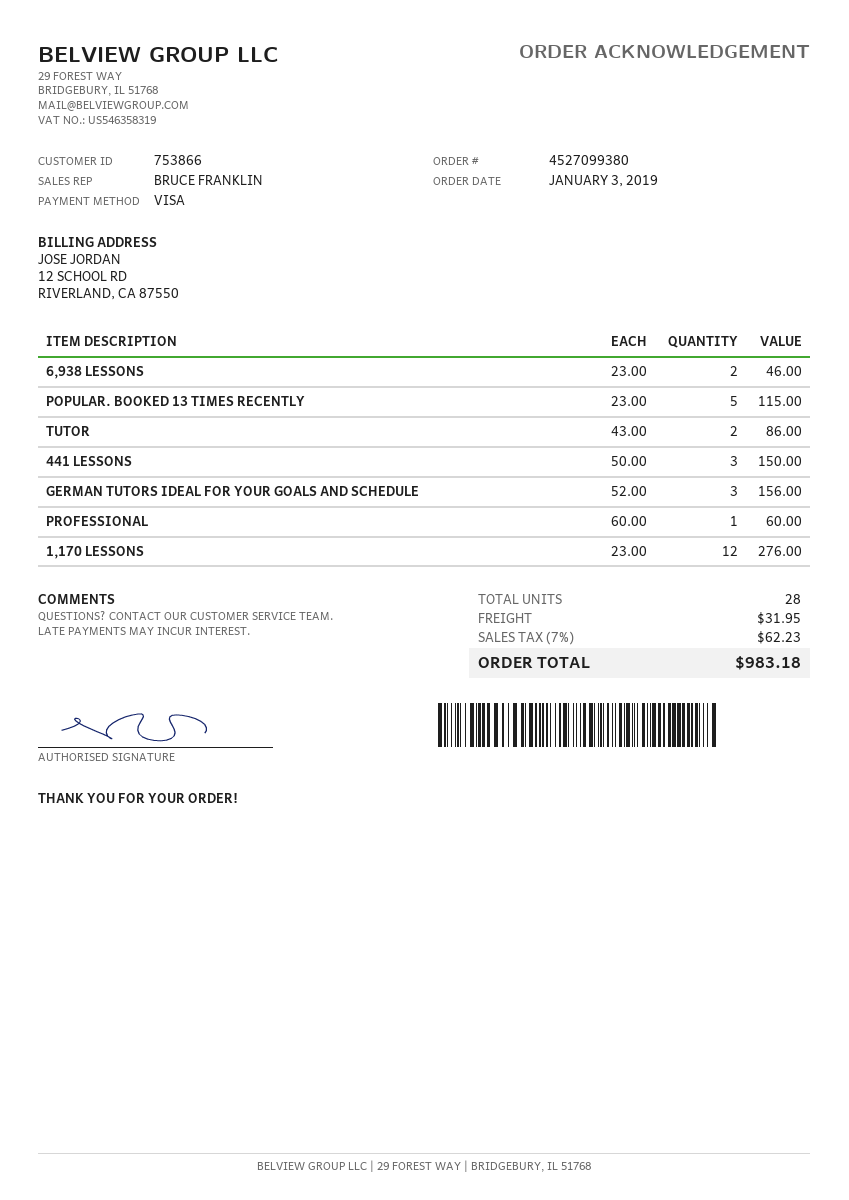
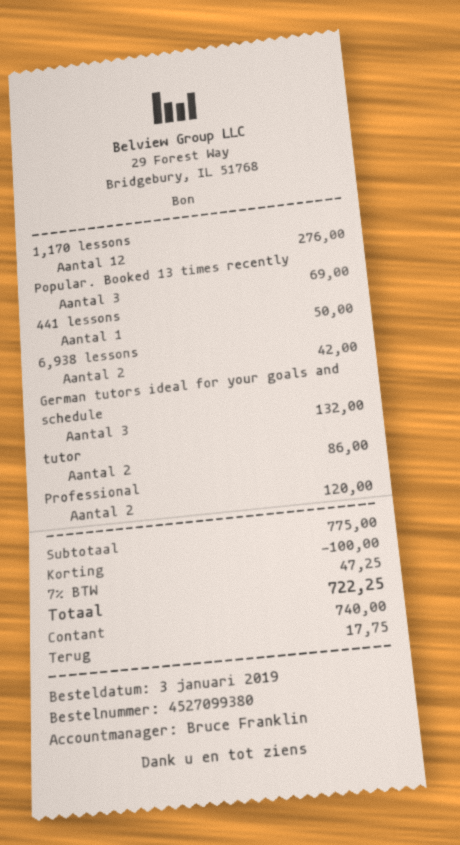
payment method: Visa -> cash
6,938 LESSONS: 2 for 46.00 -> 2 for 42.00
POPULAR. BOOKED 13 TIMES RECENTLY: 5 for 115.00 -> 3 for 69.00
441 LESSONS: 3 for 150.00 -> 1 for 50.00
GERMAN TUTORS IDEAL FOR YOUR GOALS AND SCHEDULE: 3 for 156.00 -> 3 for 132.00
PROFESSIONAL: 1 for 60.00 -> 2 for 120.00
discount: none -> 100.00
shipping: 31.95 -> none
tax: 7% = 62.23 -> 7% = 47.25
total: 983.18 -> 722.25

